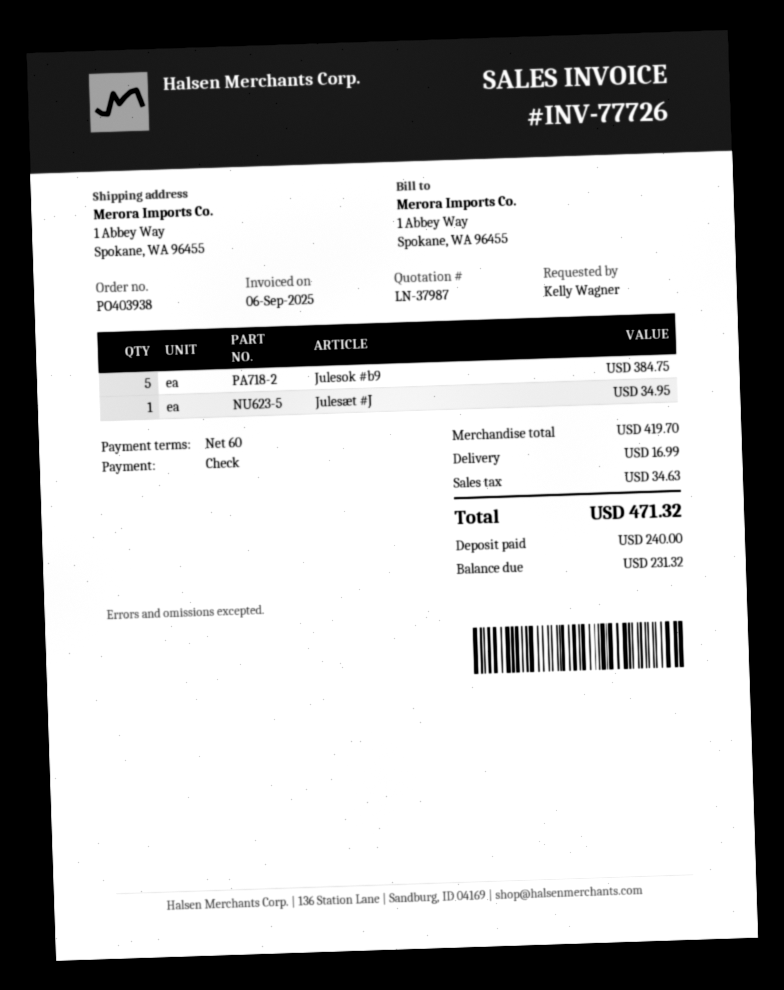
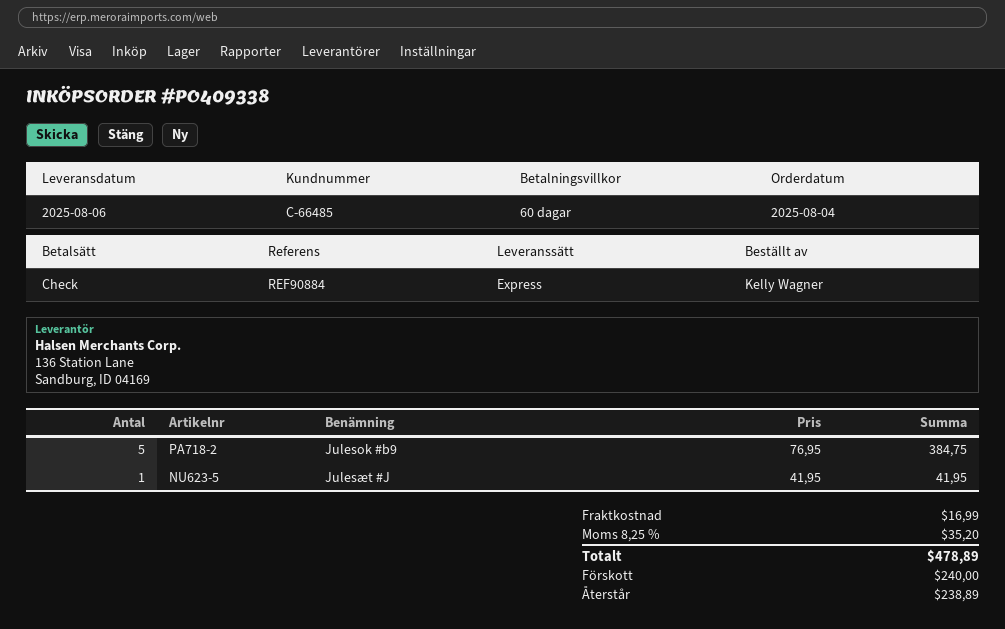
order number: PO403938 -> PO409338
Julesæt #J: 1 for 34.95 -> 1 for 41.95
tax: 34.63 -> 35.20
total: 471.32 -> 478.89
balance: 231.32 -> 238.89

